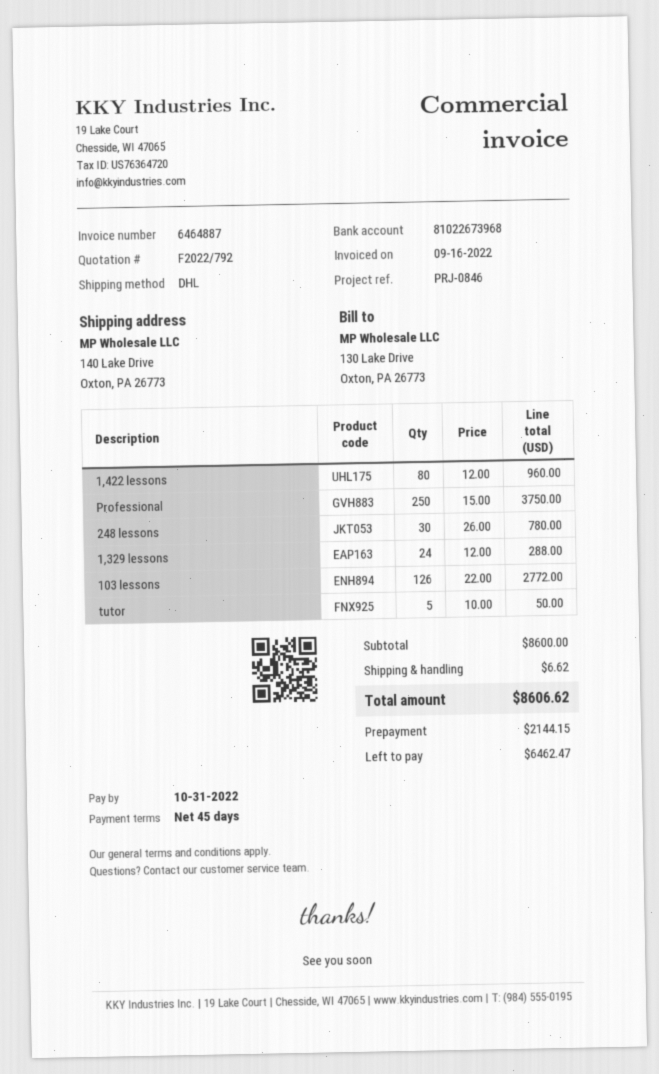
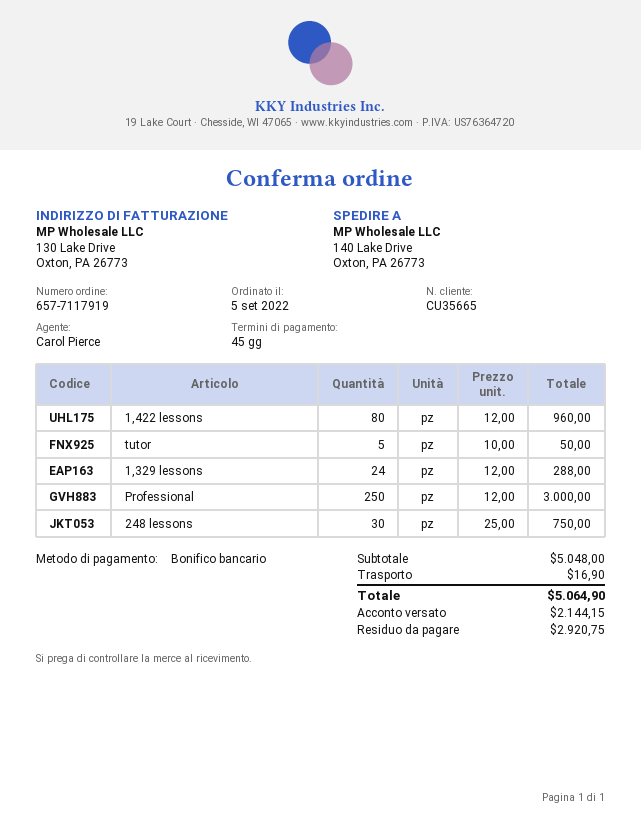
Professional: 250 x 15.00 = 3750.00 -> 250 x 12.00 = 3000.00
248 lessons: 30 x 26.00 = 780.00 -> 30 x 25.00 = 750.00
103 lessons: 126 x 22.00 = 2772.00 -> none
subtotal: 8600.00 -> 5048.00
shipping: 6.62 -> 16.90
total: 8606.62 -> 5064.90
balance: 6462.47 -> 2920.75

